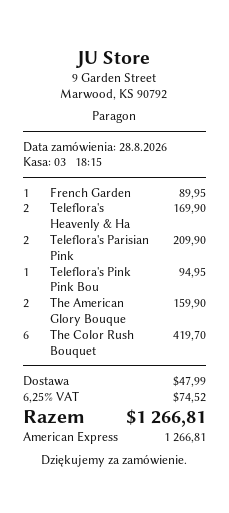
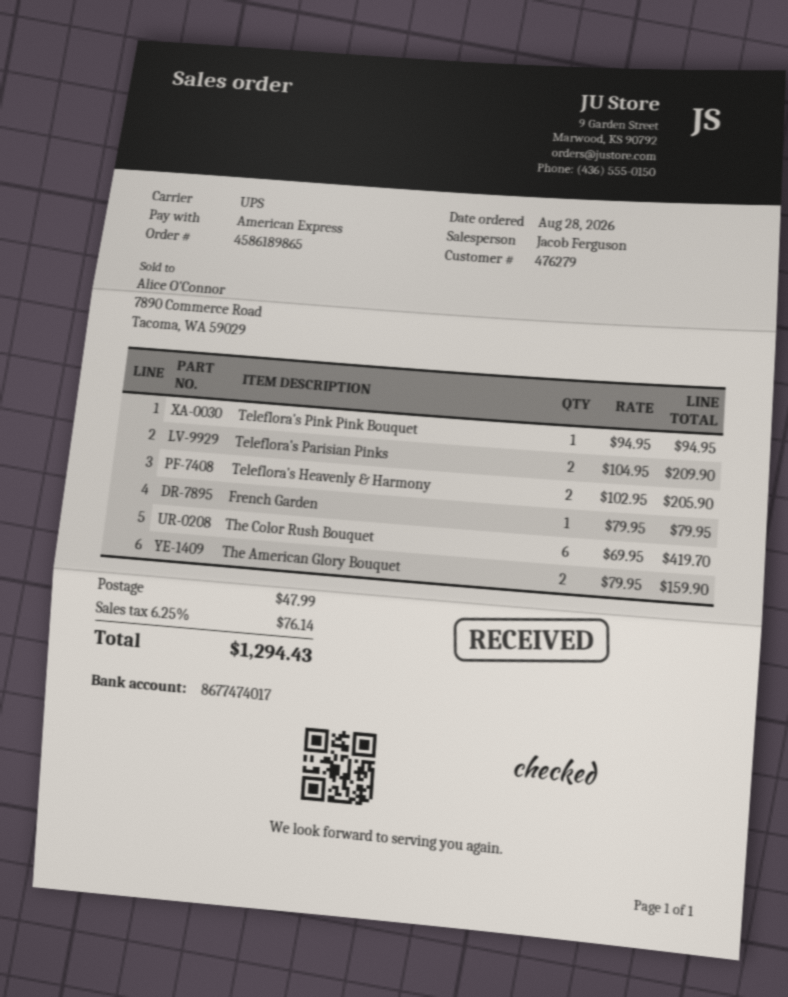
French Garden: 1 for 89.95 -> 1 for 79.95
Teleflora's Heavenly & Ha: 2 for 169.90 -> 2 for 205.90
tax: 6.25% = 74.52 -> 6.25% = 76.14
total: 1266.81 -> 1294.43

